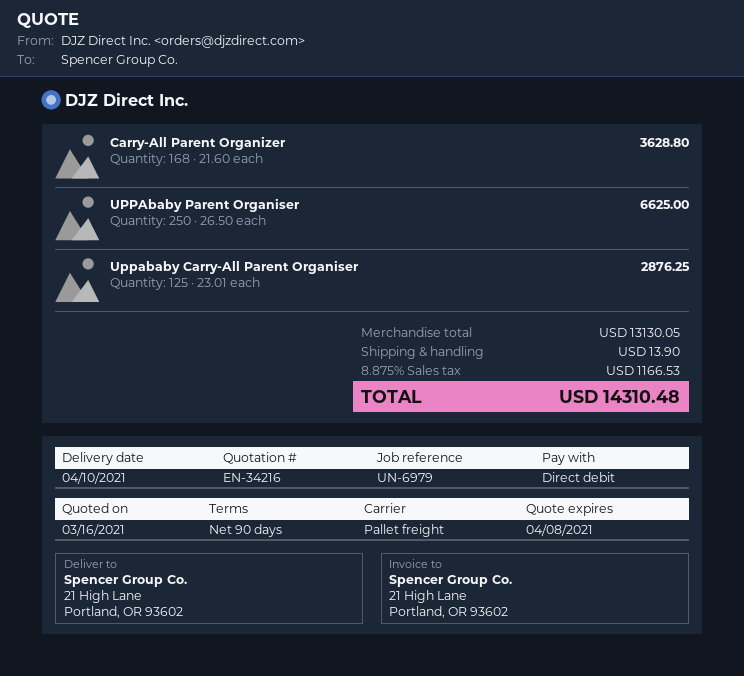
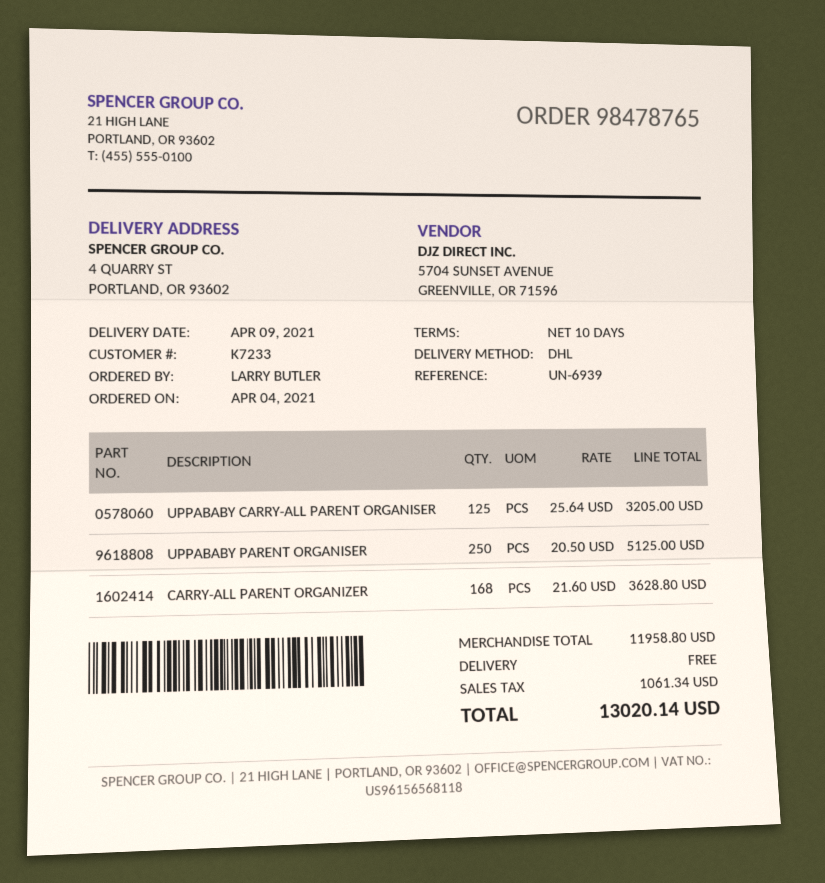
delivery date: 2021-04-10 -> 2021-04-09
payment terms: 90 days -> 10 days
reference: UN-6979 -> UN-6939
shipping method: pallet freight -> DHL
ship to: 21 High Lane, Portland, OR 93602 -> 4 QUARRY ST, PORTLAND, OR 93602
UPPAbaby Parent Organiser: 250 x 26.50 = 6625.00 -> 250 x 20.50 = 5125.00
Uppababy Carry-All Parent Organiser: 125 x 23.01 = 2876.25 -> 125 x 25.64 = 3205.00
subtotal: 13130.05 -> 11958.80
shipping: 13.90 -> 0.00
tax: 1166.53 -> 1061.34
total: 14310.48 -> 13020.14

